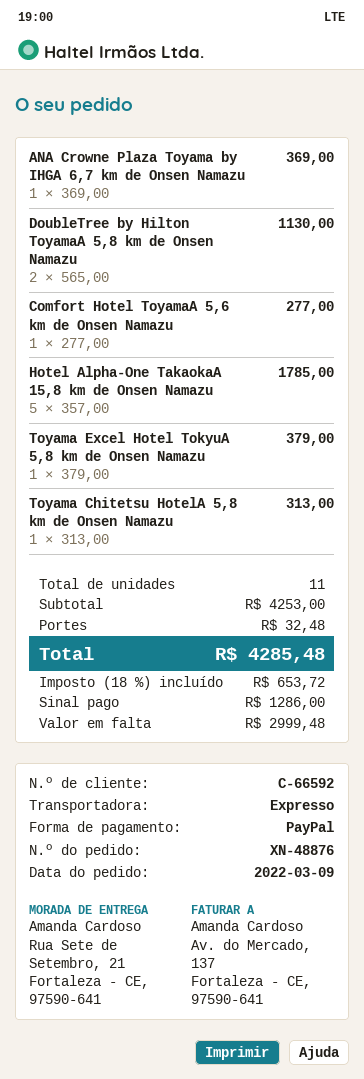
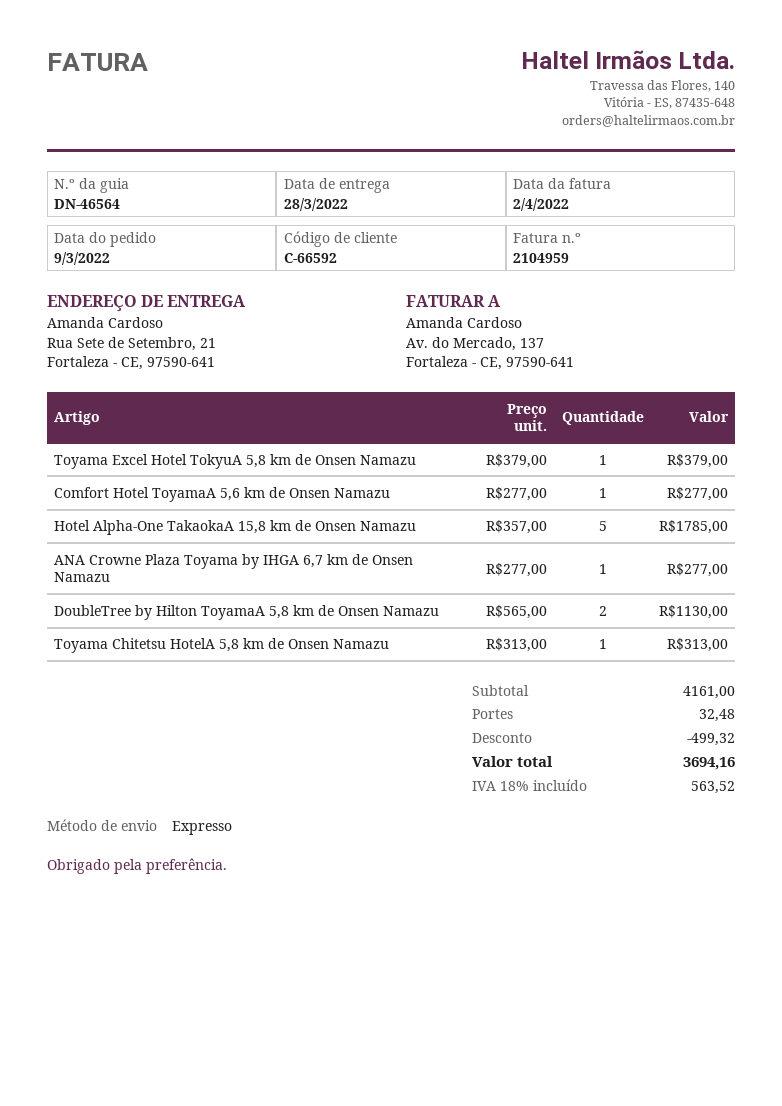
ANA Crowne Plaza Toyama by IHGA 6,7 km de Onsen Namazu: 1 x 369.00 = 369.00 -> 1 x 277.00 = 277.00
subtotal: 4253.00 -> 4161.00
discount: none -> 499.32
tax: 18% = 653.72 -> 18% = 563.52
total: 4285.48 -> 3694.16

